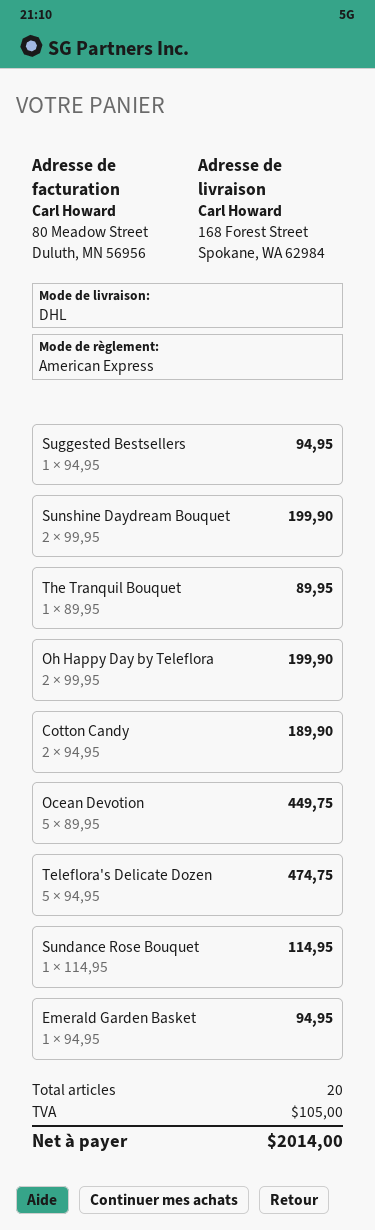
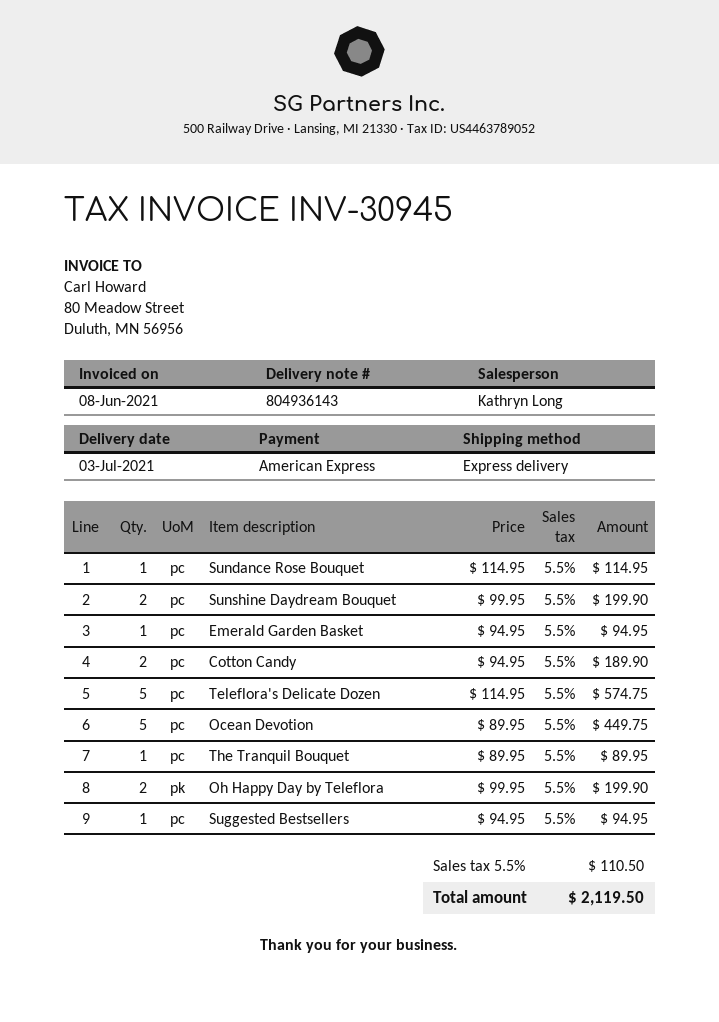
shipping method: DHL -> express
Teleflora's Delicate Dozen: 5 x 94.95 = 474.75 -> 5 x 114.95 = 574.75
tax: 105.00 -> 110.50
total: 2014.00 -> 2119.50

